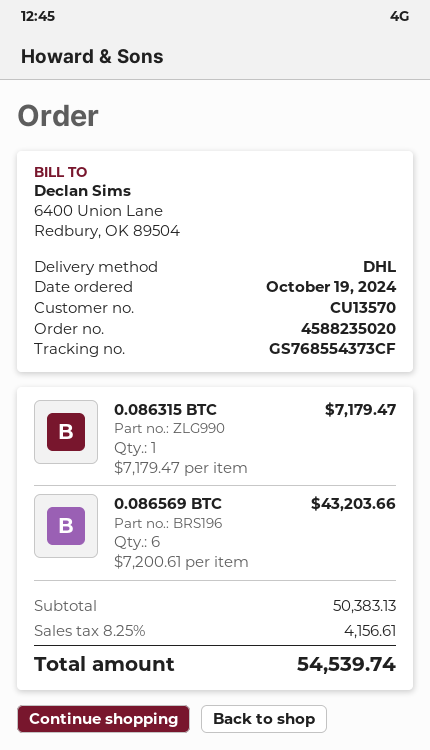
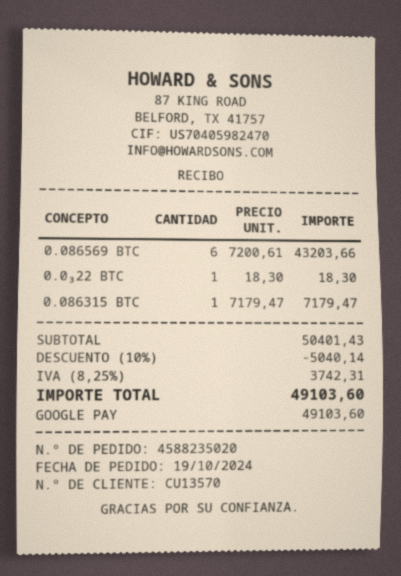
0.0₃22 BTC: none -> 1 x 18.30 = 18.30
subtotal: 50383.13 -> 50401.43
discount: none -> 10% = 5040.14
tax: 8.25% = 4156.61 -> 8.25% = 3742.31
total: 54539.74 -> 49103.60

